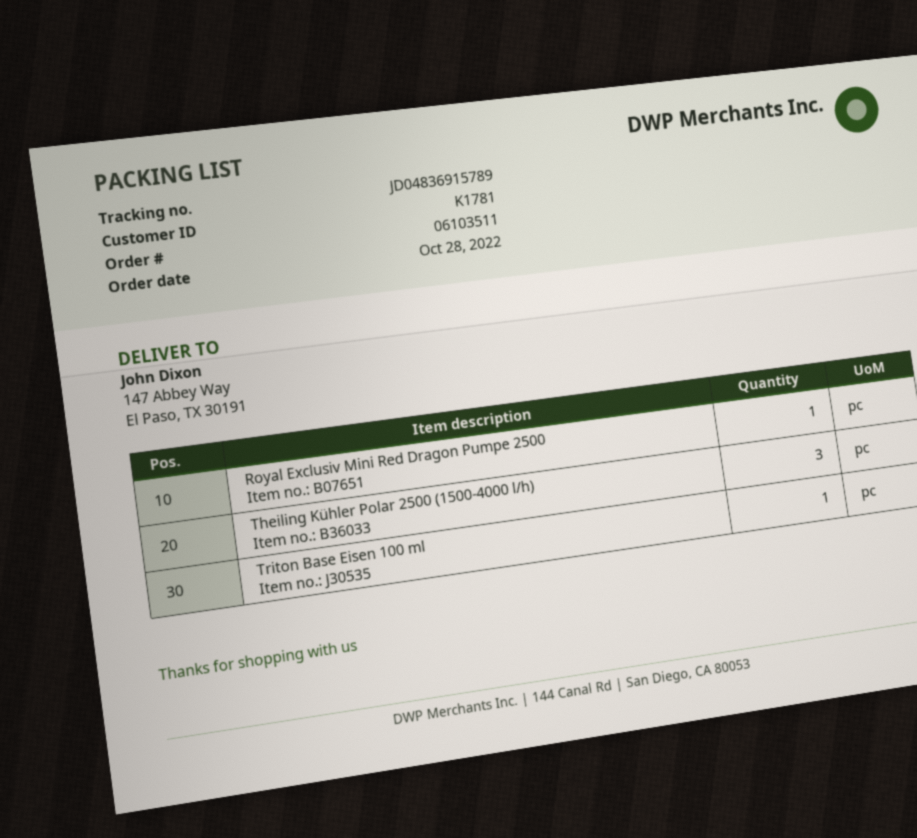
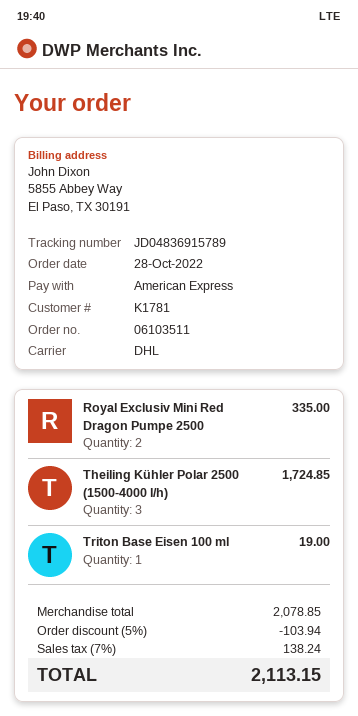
Royal Exclusiv Mini Red Dragon Pumpe 2500: 1 -> 2

